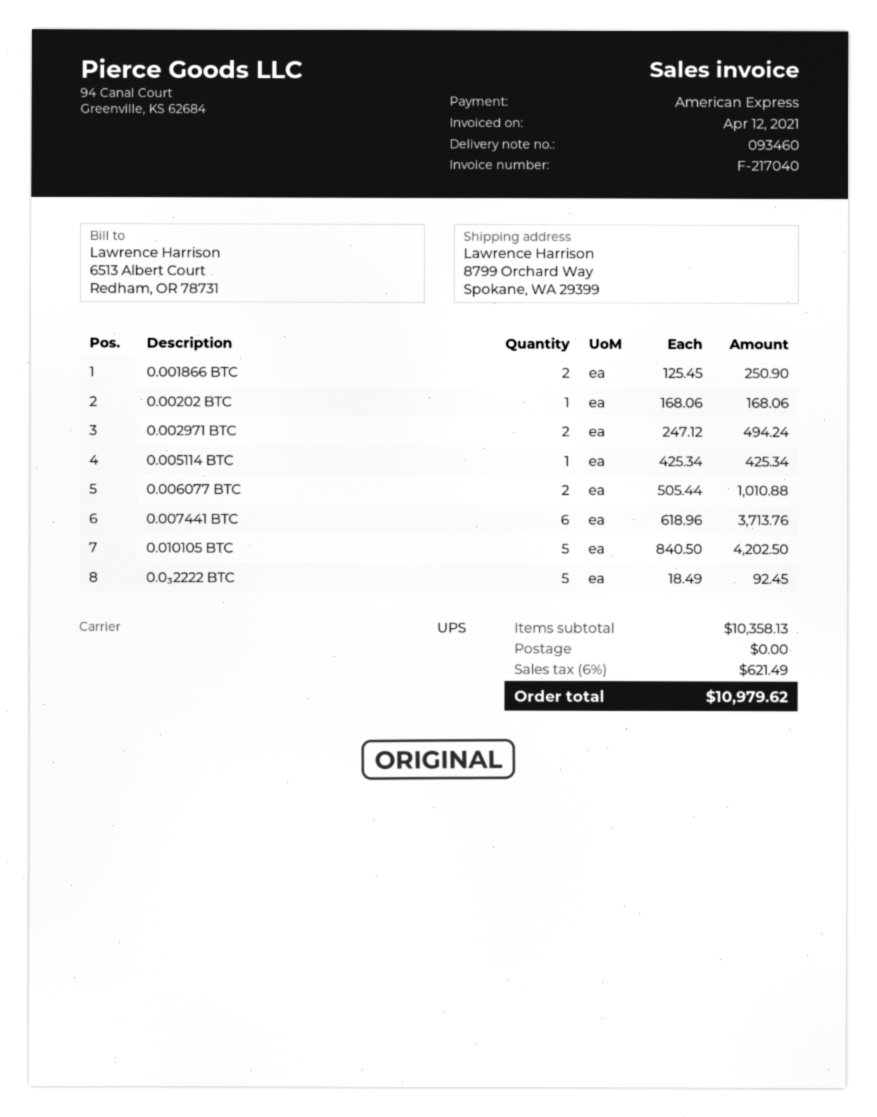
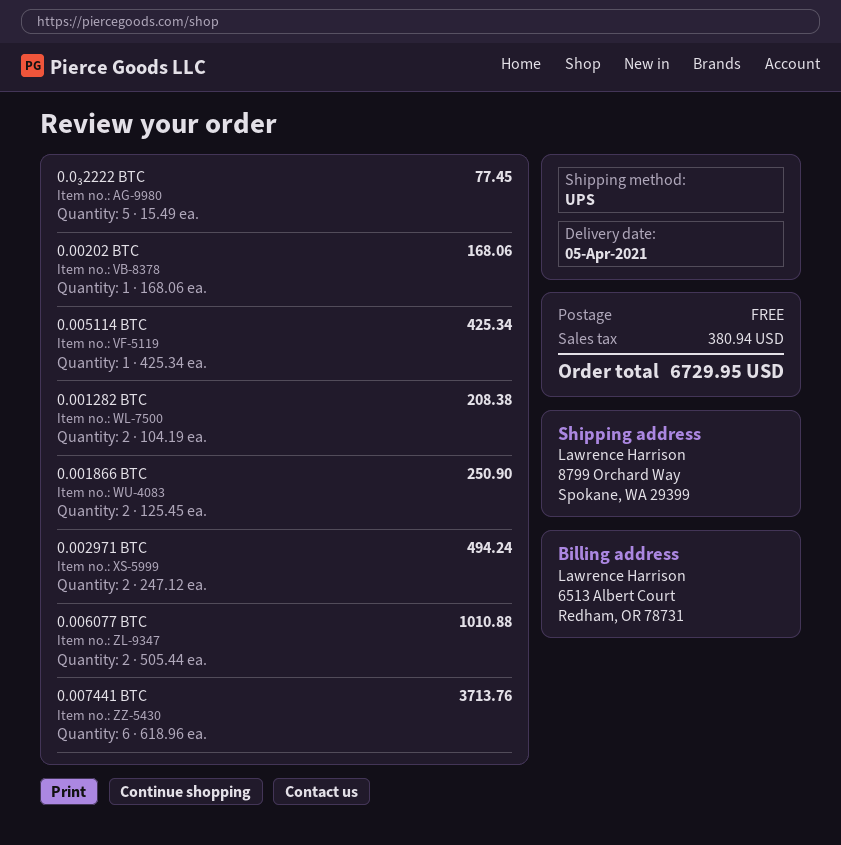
0.010105 BTC: 5 x 840.50 = 4202.50 -> none
0.0₃2222 BTC: 5 x 18.49 = 92.45 -> 5 x 15.49 = 77.45
0.001282 BTC: none -> 2 x 104.19 = 208.38
tax: 621.49 -> 380.94
total: 10979.62 -> 6729.95

